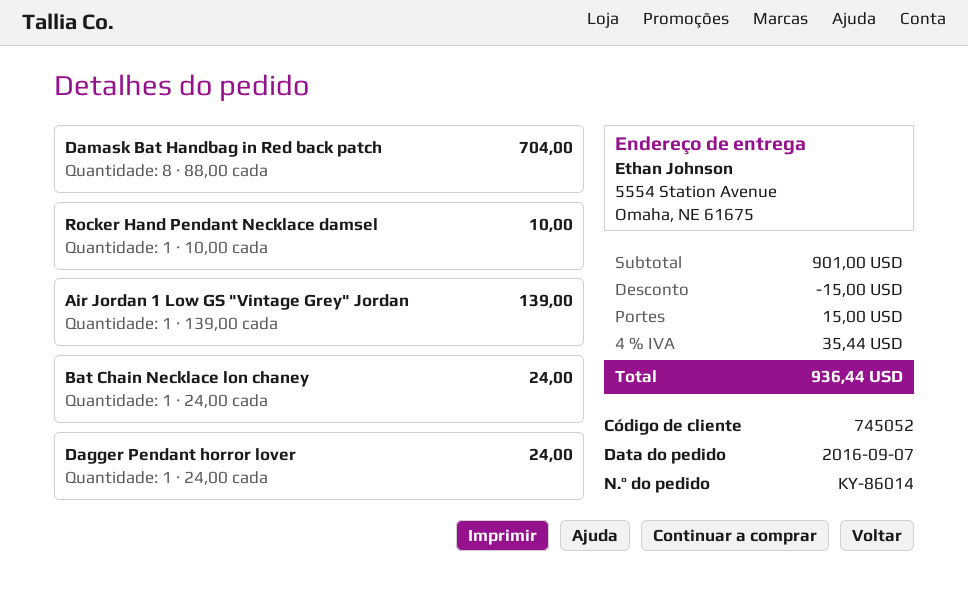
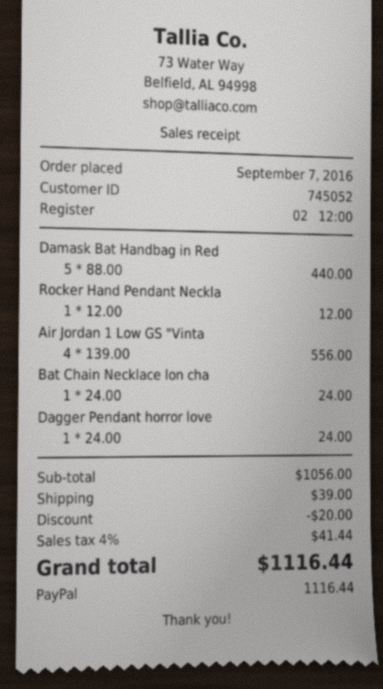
Damask Bat Handbag in Red back patch: 8 x 88.00 = 704.00 -> 5 x 88.00 = 440.00
Rocker Hand Pendant Necklace damsel: 1 x 10.00 = 10.00 -> 1 x 12.00 = 12.00
Air Jordan 1 Low GS "Vintage Grey" Jordan: 1 x 139.00 = 139.00 -> 4 x 139.00 = 556.00
subtotal: 901.00 -> 1056.00
discount: 15.00 -> 20.00
shipping: 15.00 -> 39.00
tax: 4% = 35.44 -> 4% = 41.44
total: 936.44 -> 1116.44

